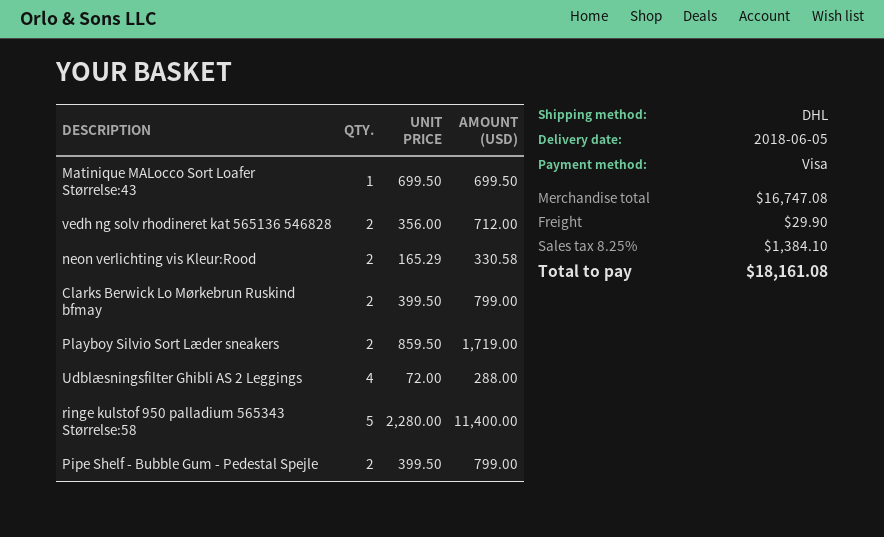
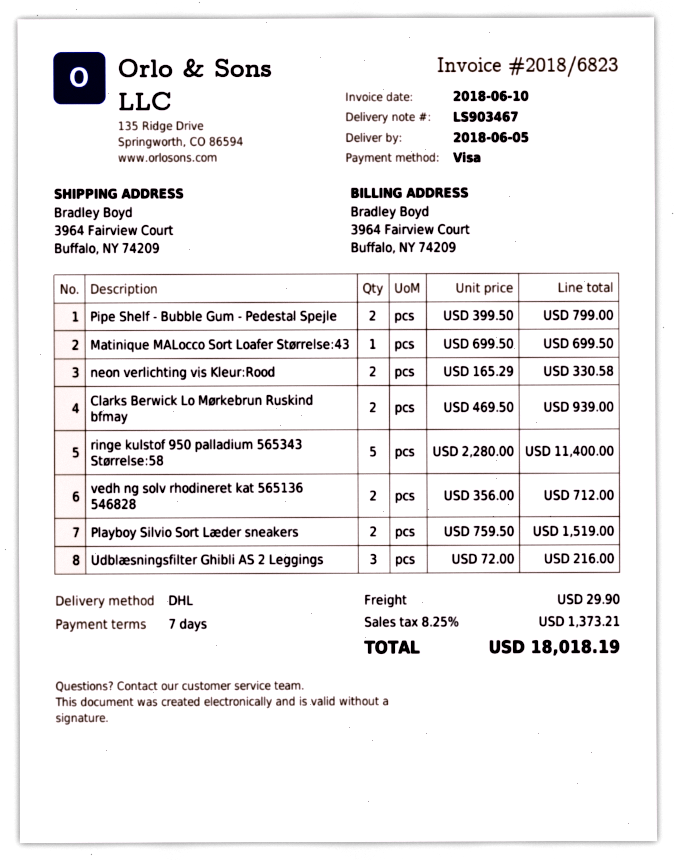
Clarks Berwick Lo Mørkebrun Ruskind bfmay: 2 x 399.50 = 799.00 -> 2 x 469.50 = 939.00
Playboy Silvio Sort Læder sneakers: 2 x 859.50 = 1719.00 -> 2 x 759.50 = 1519.00
Udblæsningsfilter Ghibli AS 2 Leggings: 4 x 72.00 = 288.00 -> 3 x 72.00 = 216.00
tax: 8.25% = 1384.10 -> 8.25% = 1373.21
total: 18161.08 -> 18018.19

